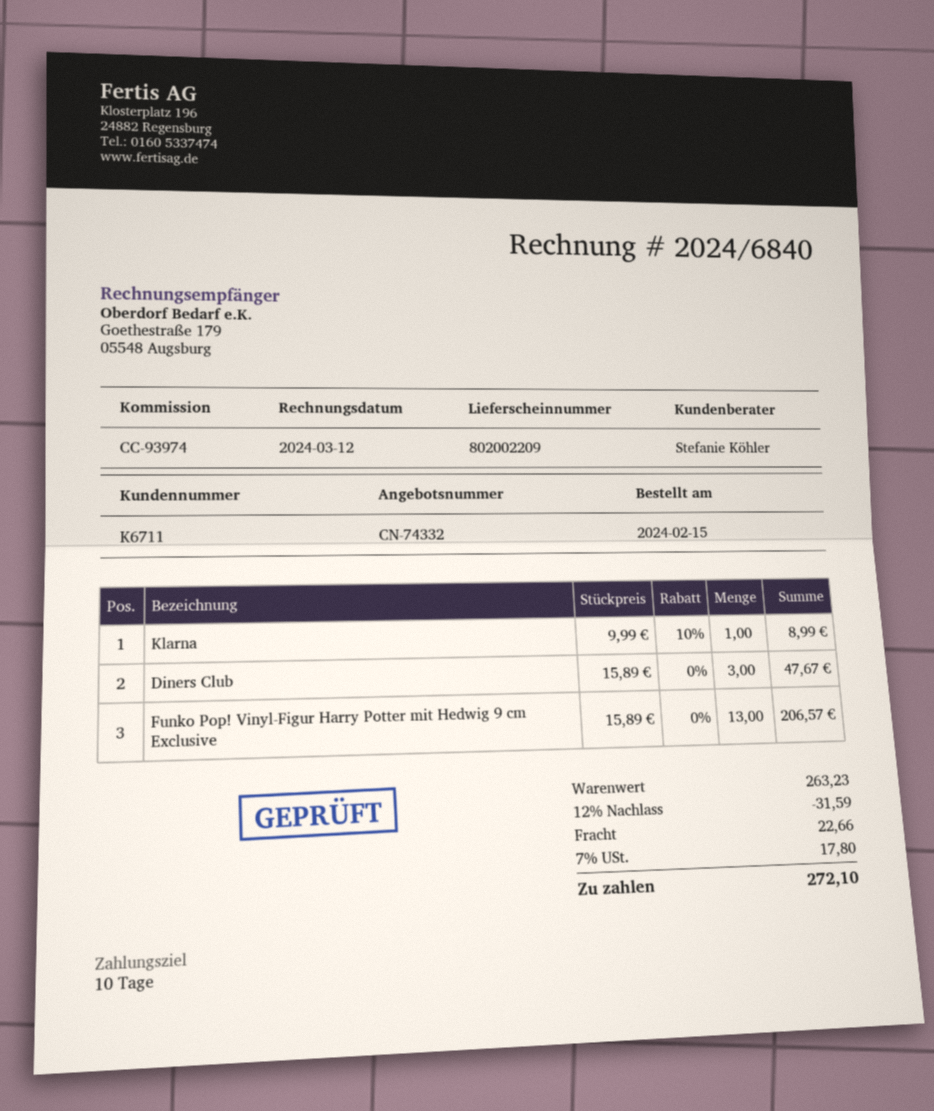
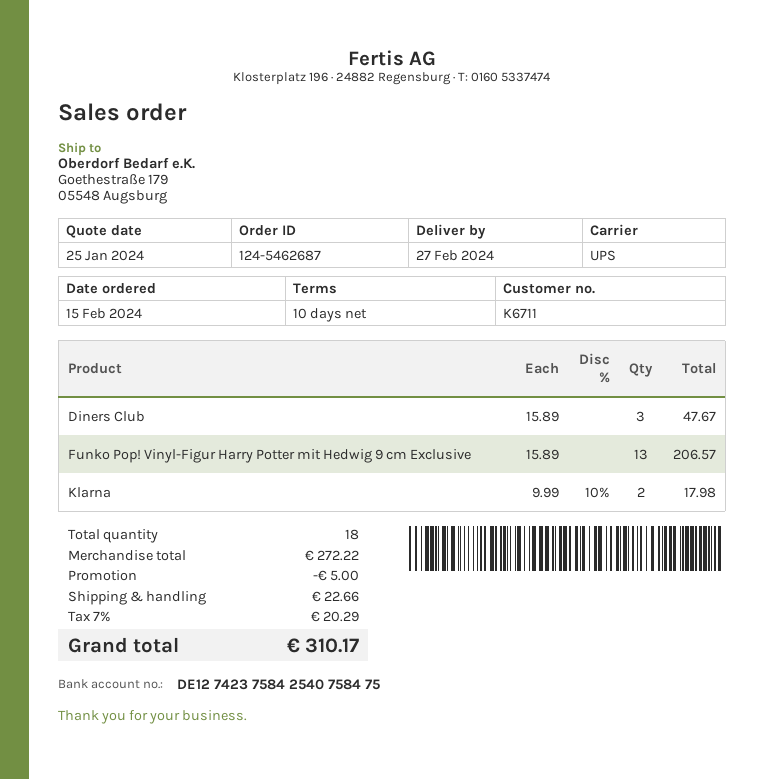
Klarna: 1 x 9.99 - 10% = 8.99 -> 2 x 9.99 - 10% = 17.98
subtotal: 263.23 -> 272.22
discount: 31.59 -> 5.00
tax: 7% = 17.80 -> 7% = 20.29
total: 272.10 -> 310.17

